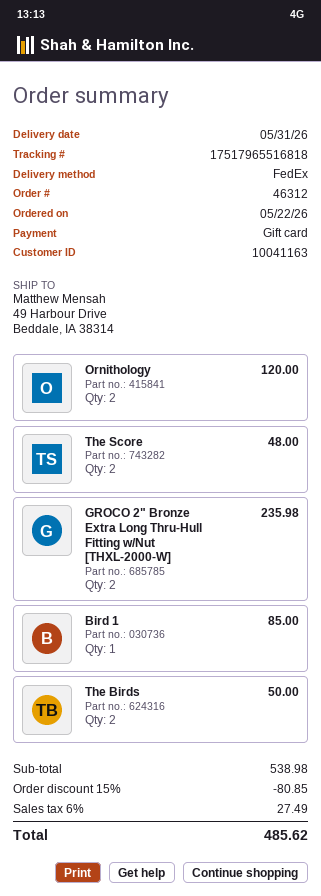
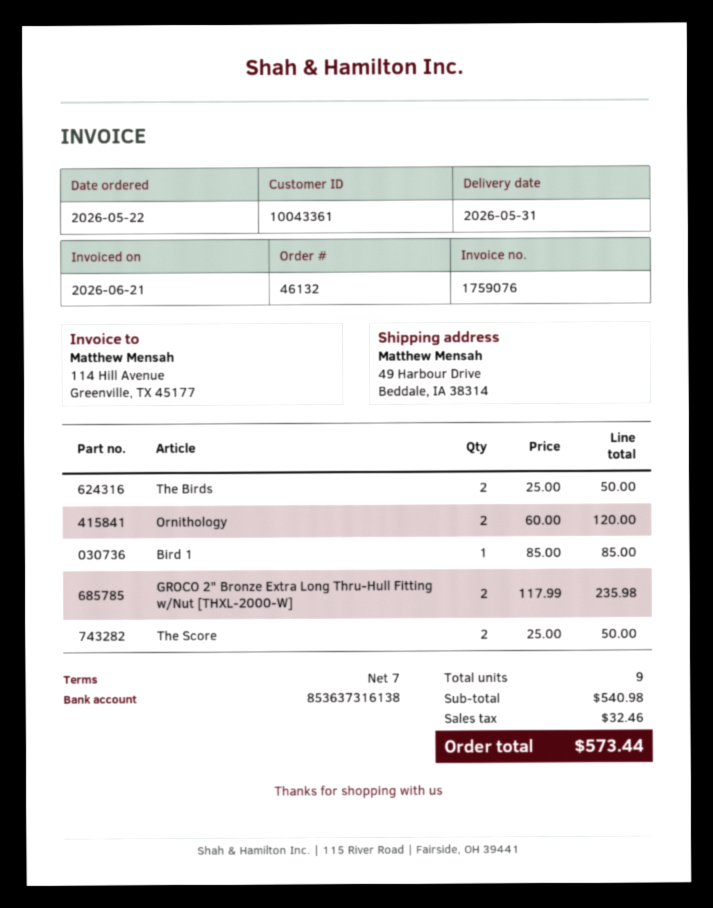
order number: 46312 -> 46132
customer number: 10041163 -> 10043361
The Score: 2 for 48.00 -> 2 for 50.00
subtotal: 538.98 -> 540.98
discount: 15% = 80.85 -> none
tax: 27.49 -> 32.46
total: 485.62 -> 573.44

